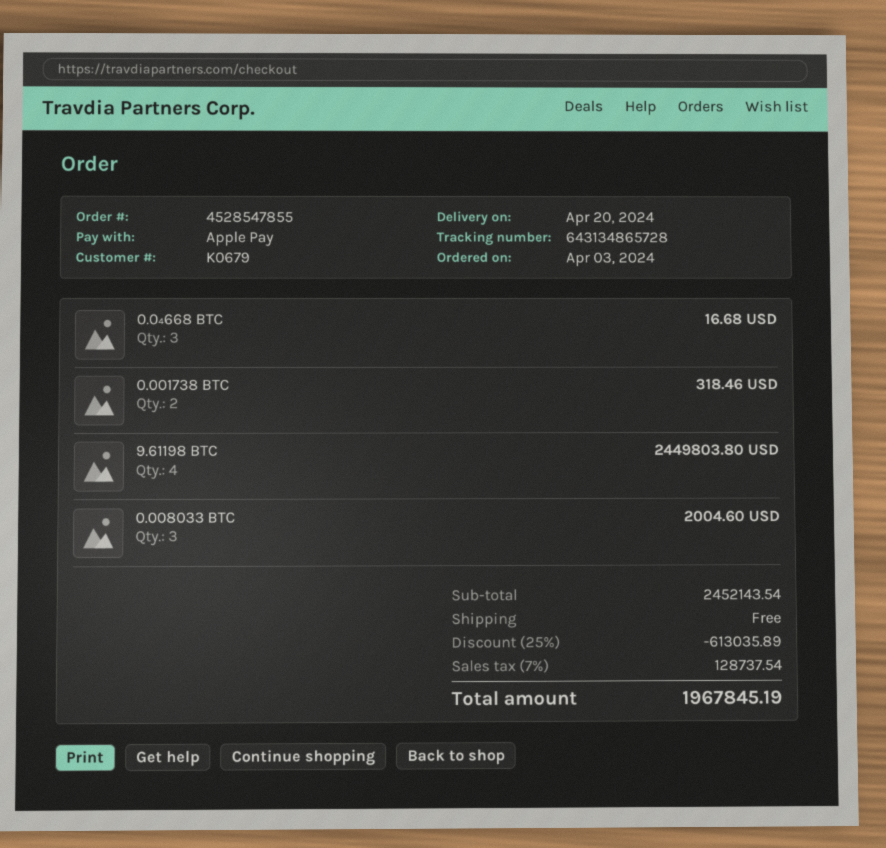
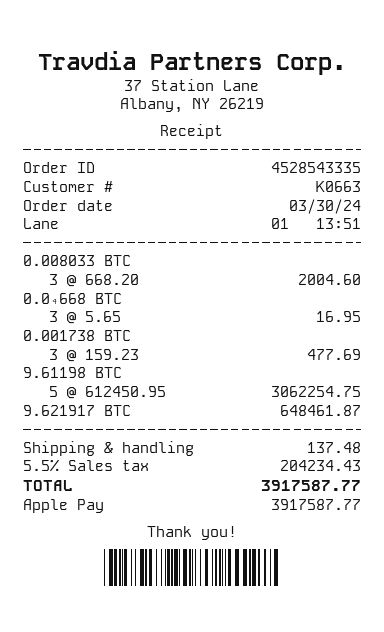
order number: 4528547855 -> 4528543335
order date: 2024-04-03 -> 2024-03-30
customer number: K0679 -> K0663
0.0₄668 BTC: 3 for 16.68 -> 3 for 16.95
0.001738 BTC: 2 for 318.46 -> 3 for 477.69
9.61198 BTC: 4 for 2449803.80 -> 5 for 3062254.75
9.621917 BTC: none -> 1 for 648461.87
discount: 25% = 613035.89 -> none
shipping: 0.00 -> 137.48
tax: 7% = 128737.54 -> 5.5% = 204234.43
total: 1967845.19 -> 3917587.77

